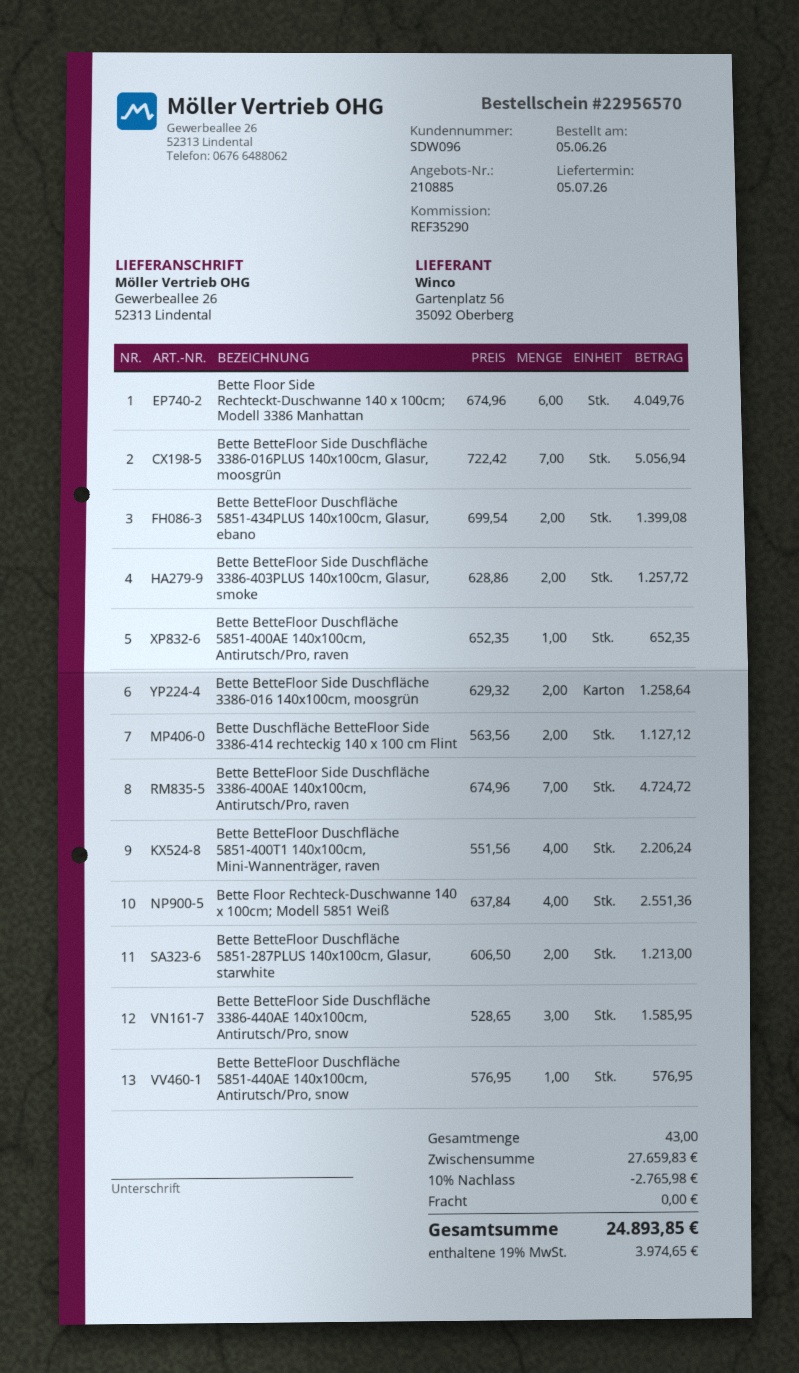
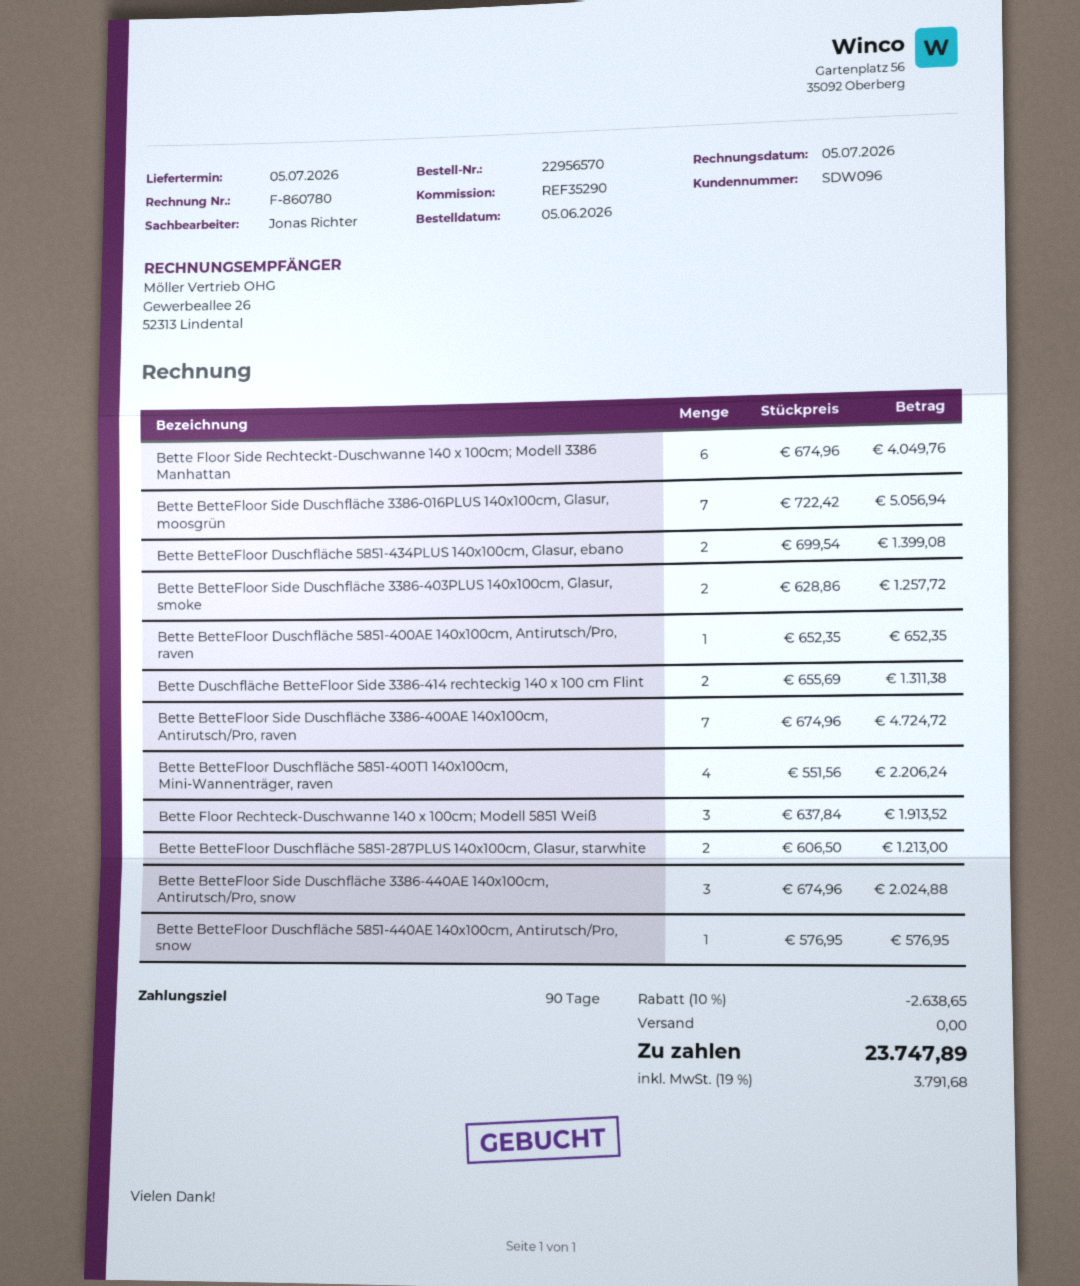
Bette BetteFloor Side Duschfläche 3386-016 140x100cm, moosgrün: 2 x 629.32 = 1258.64 -> none
Bette Duschfläche BetteFloor Side 3386-414 rechteckig 140 x 100 cm Flint: 2 x 563.56 = 1127.12 -> 2 x 655.69 = 1311.38
Bette Floor Rechteck-Duschwanne 140 x 100cm; Modell 5851 Weiß: 4 x 637.84 = 2551.36 -> 3 x 637.84 = 1913.52
Bette BetteFloor Side Duschfläche 3386-440AE 140x100cm, Antirutsch/Pro, snow: 3 x 528.65 = 1585.95 -> 3 x 674.96 = 2024.88
discount: 10% = 2765.98 -> 10% = 2638.65
tax: 19% = 3974.65 -> 19% = 3791.68
total: 24893.85 -> 23747.89

